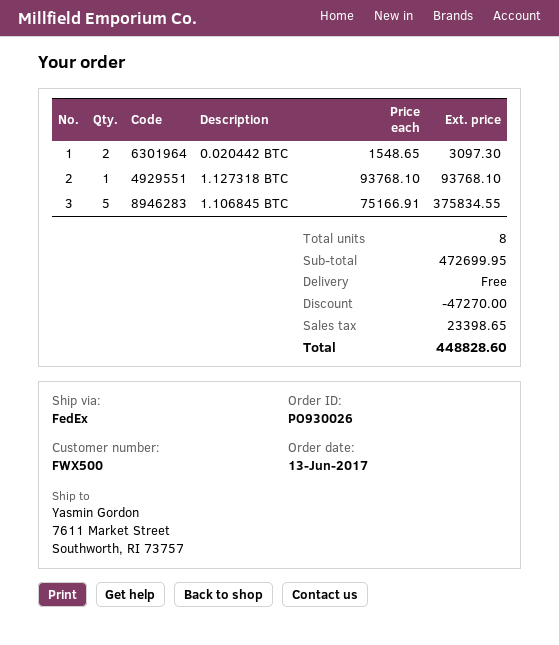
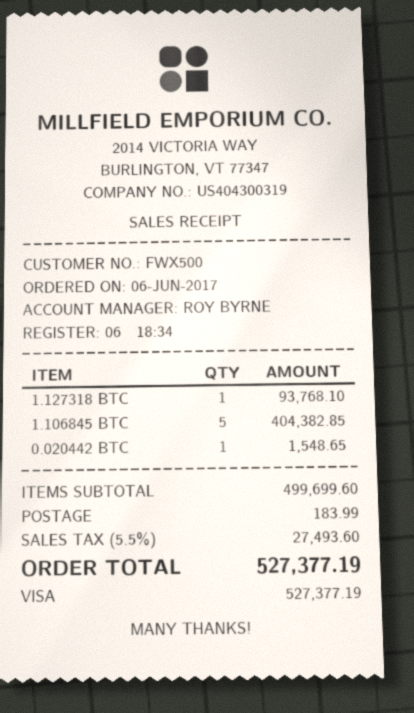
order date: 2017-06-13 -> 2017-06-06
0.020442 BTC: 2 for 3097.30 -> 1 for 1548.65
1.106845 BTC: 5 for 375834.55 -> 5 for 404382.85
subtotal: 472699.95 -> 499699.60
discount: 47270.00 -> none
shipping: 0.00 -> 183.99
tax: 23398.65 -> 27493.60
total: 448828.60 -> 527377.19

